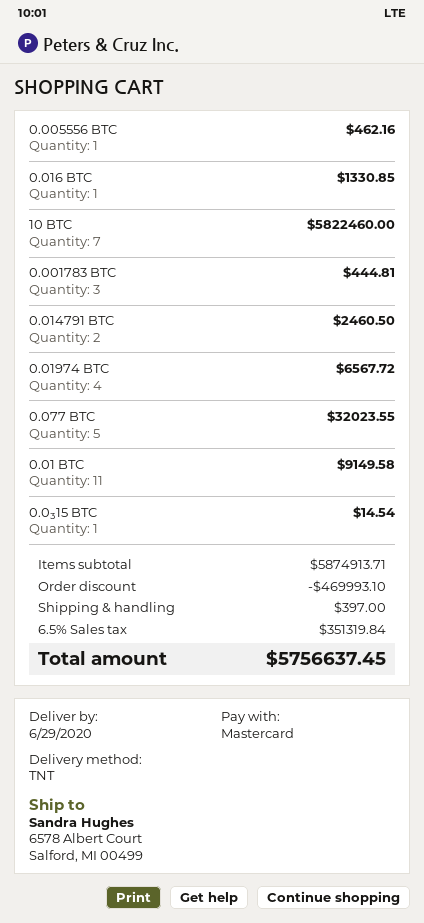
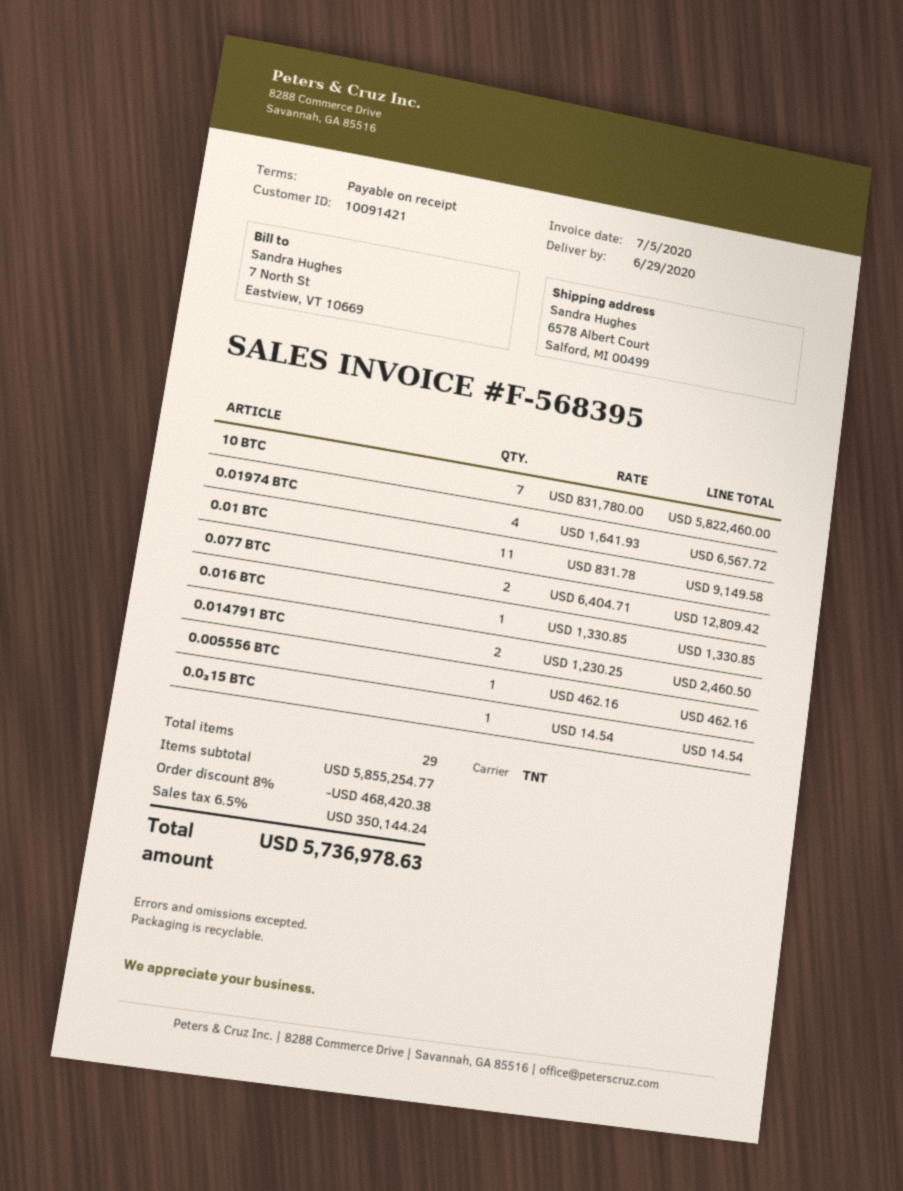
0.001783 BTC: 3 for 444.81 -> none
0.077 BTC: 5 for 32023.55 -> 2 for 12809.42
subtotal: 5874913.71 -> 5855254.77
discount: 469993.10 -> 468420.38
shipping: 397.00 -> none
tax: 6.5% = 351319.84 -> 6.5% = 350144.24
total: 5756637.45 -> 5736978.63

